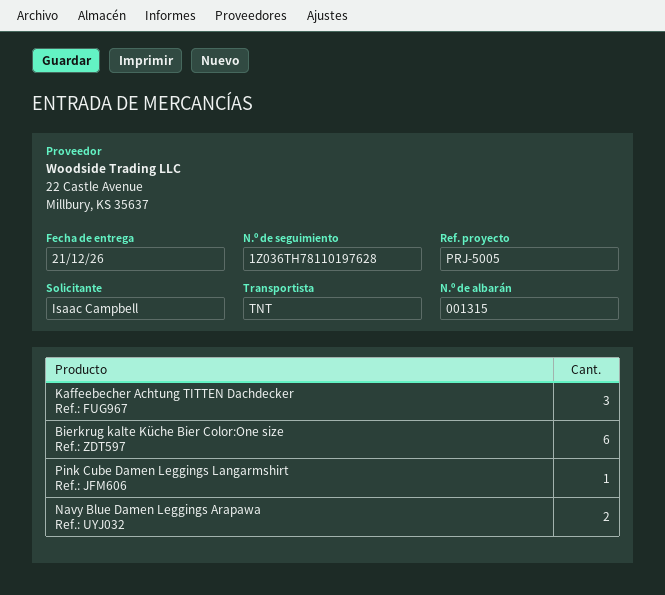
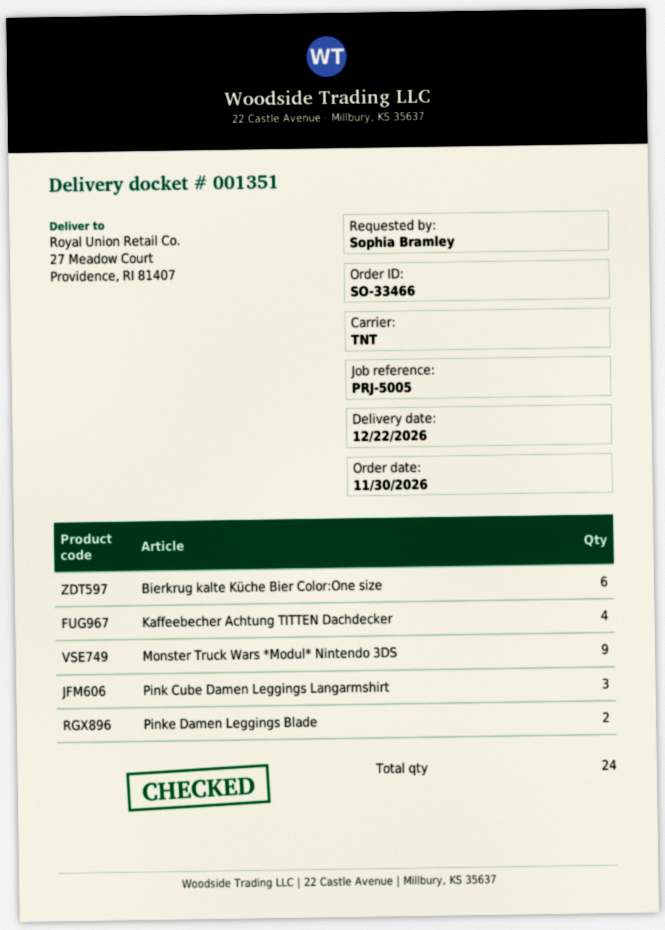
delivery note number: 001315 -> 001351
delivery date: 2026-12-21 -> 2026-12-22
ordered by: Isaac Campbell -> Sophia Bramley
Kaffeebecher Achtung TITTEN Dachdecker: 3 -> 4
Pink Cube Damen Leggings Langarmshirt: 1 -> 3
Navy Blue Damen Leggings Arapawa: 2 -> none
Monster Truck Wars *Modul* Nintendo 3DS: none -> 9
Pinke Damen Leggings Blade: none -> 2

